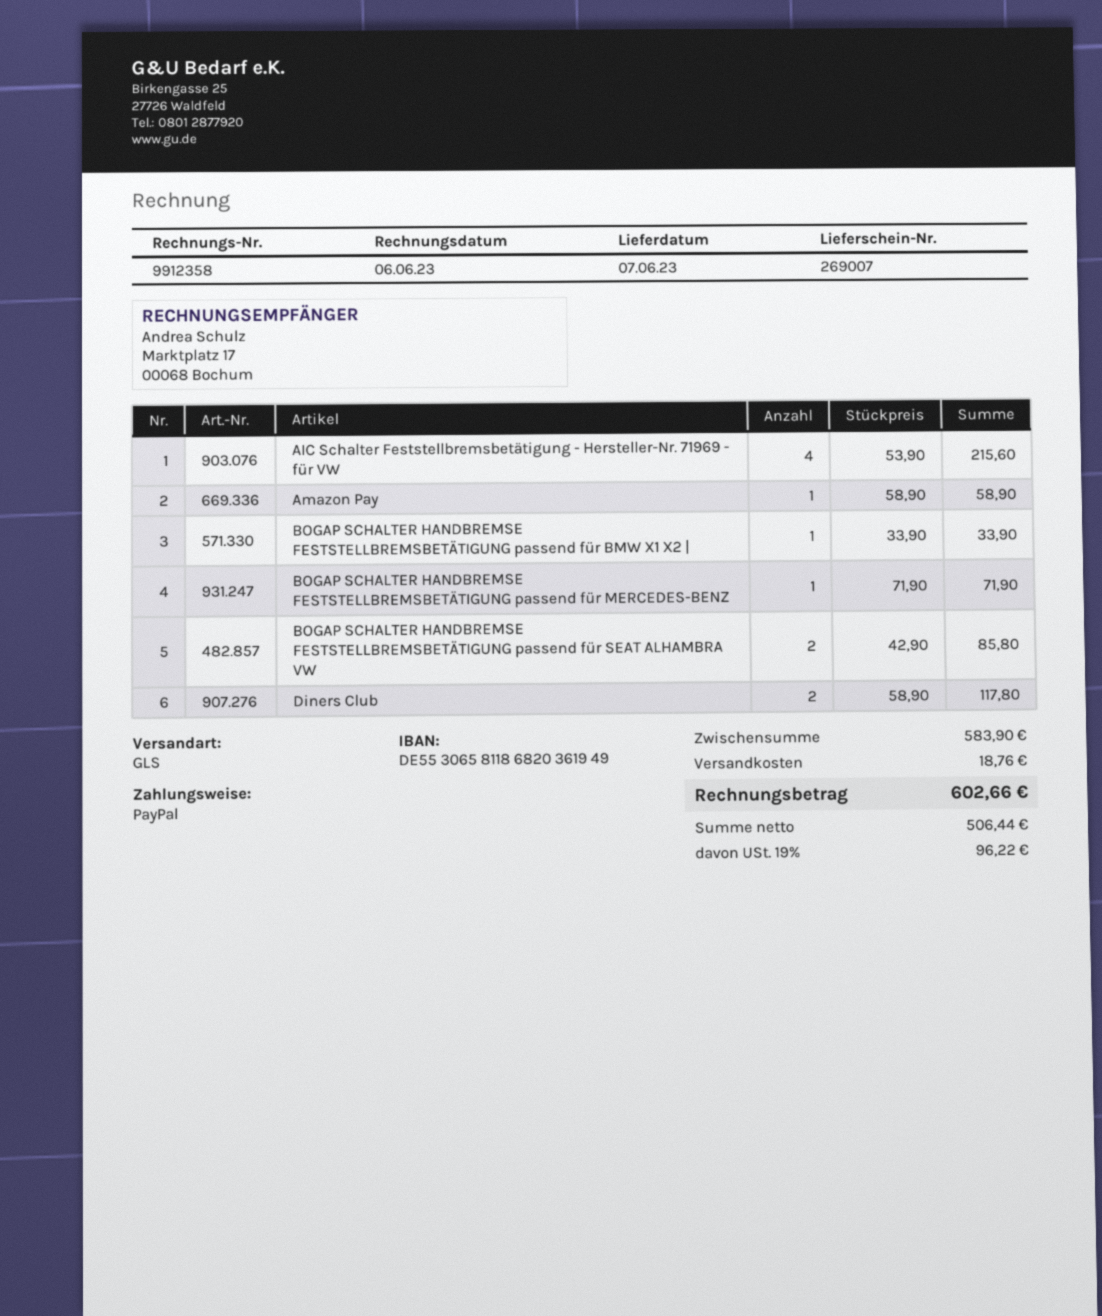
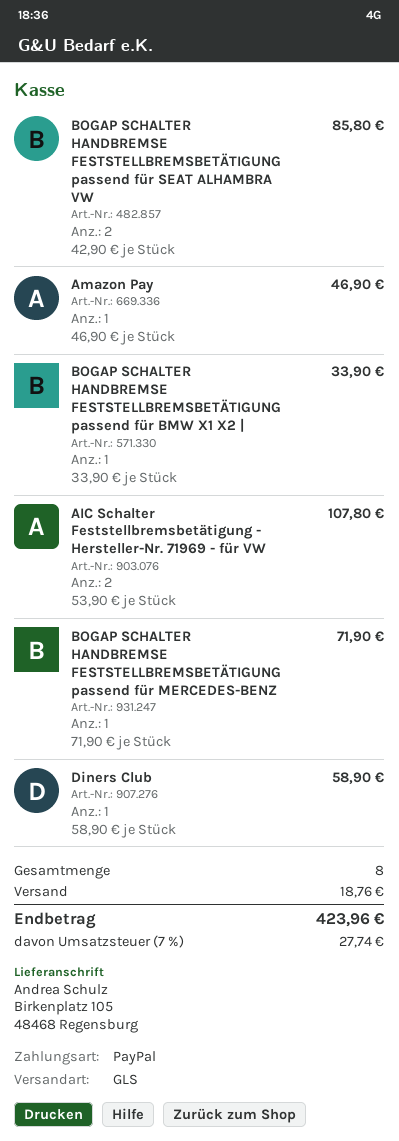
AIC Schalter Feststellbremsbetätigung - Hersteller-Nr. 71969 - für VW: 4 x 53.90 = 215.60 -> 2 x 53.90 = 107.80
Amazon Pay: 1 x 58.90 = 58.90 -> 1 x 46.90 = 46.90
Diners Club: 2 x 58.90 = 117.80 -> 1 x 58.90 = 58.90
tax: 19% = 96.22 -> 7% = 27.74
total: 602.66 -> 423.96

